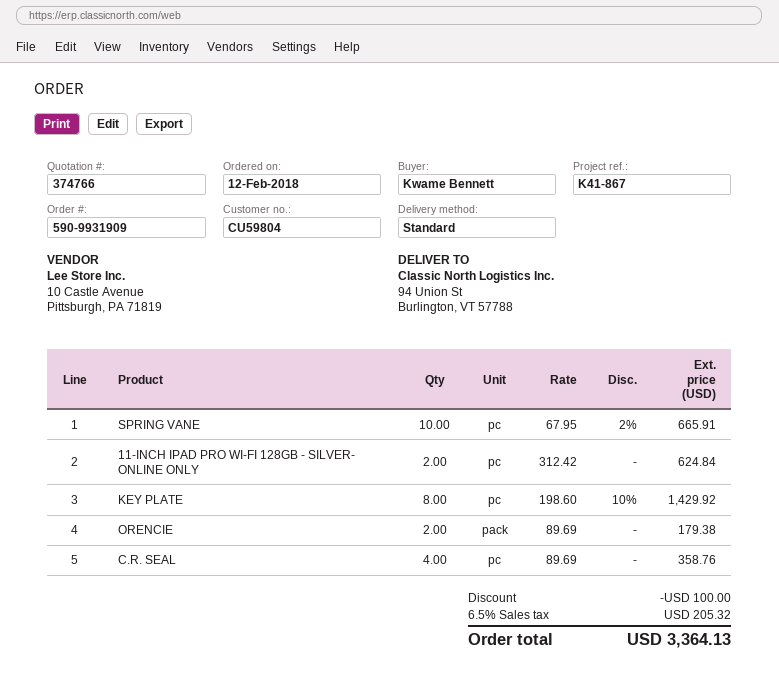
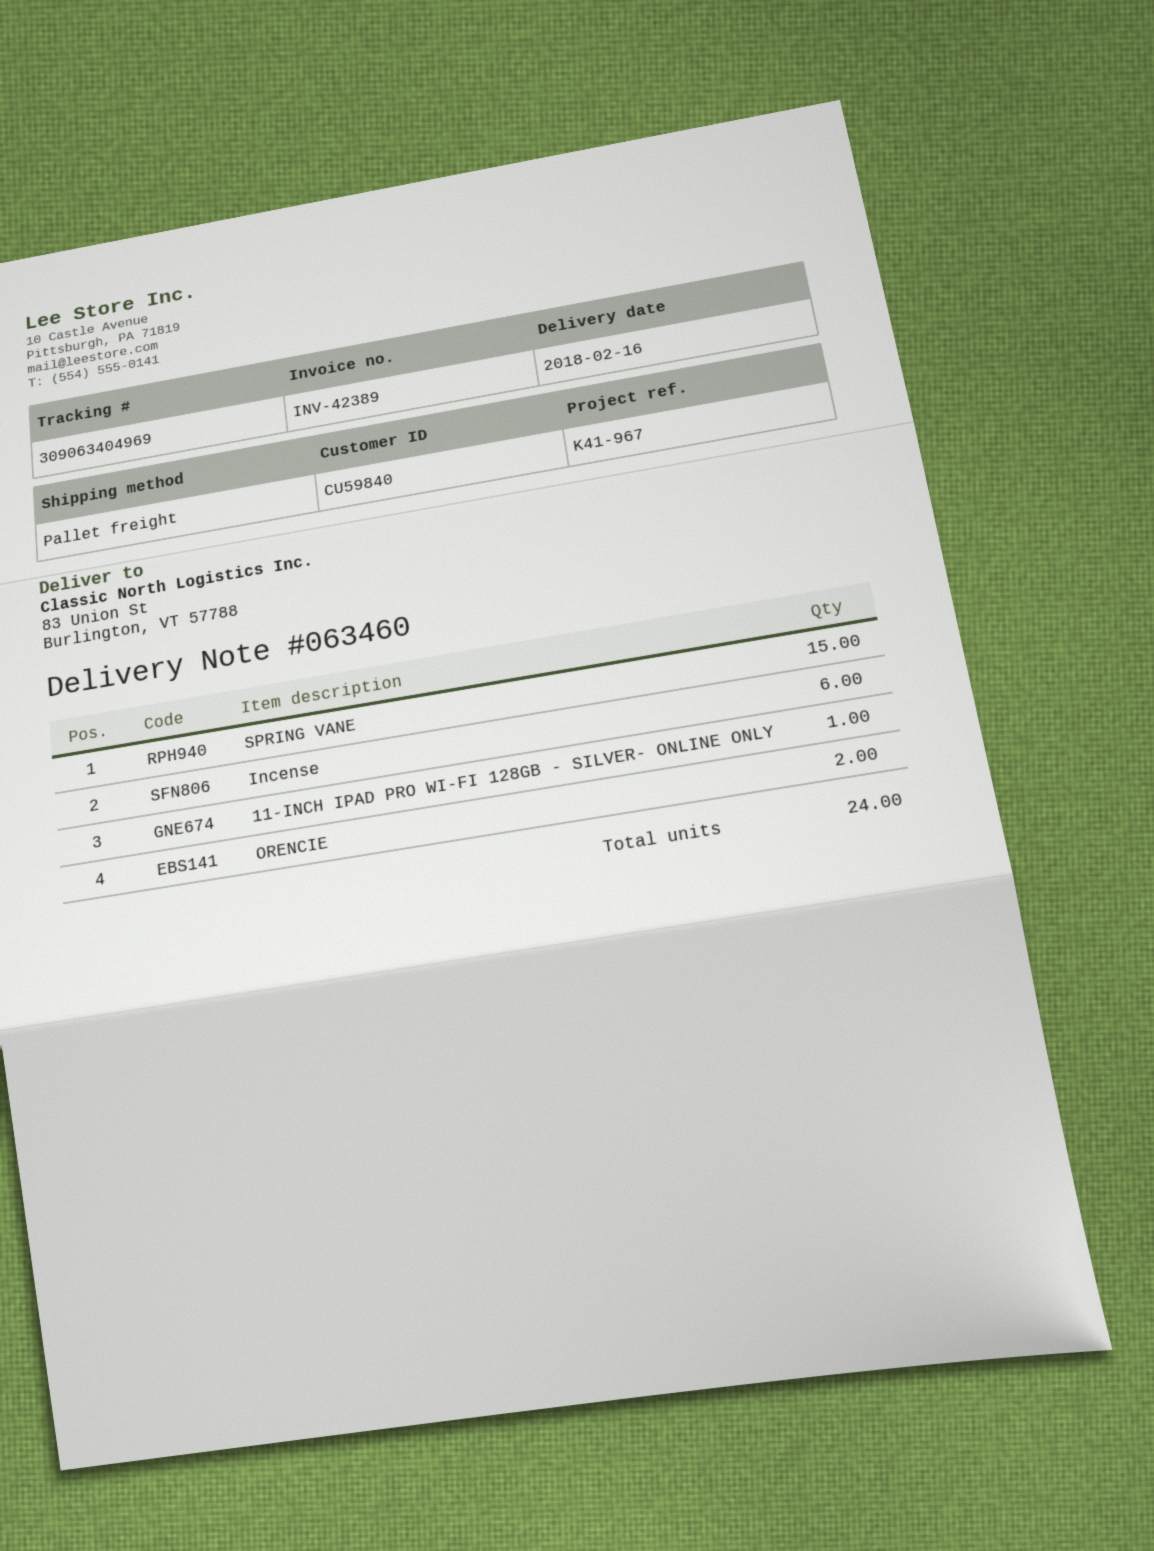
customer number: CU59804 -> CU59840
reference: K41-867 -> K41-967
shipping method: standard -> pallet freight
ship to: 94 Union St, Burlington, VT 57788 -> 83 Union St, Burlington, VT 57788
SPRING VANE: 10 -> 15
11-INCH IPAD PRO WI-FI 128GB - SILVER- ONLINE ONLY: 2 -> 1
KEY PLATE: 8 -> none
C.R. SEAL: 4 -> none
Incense: none -> 6

